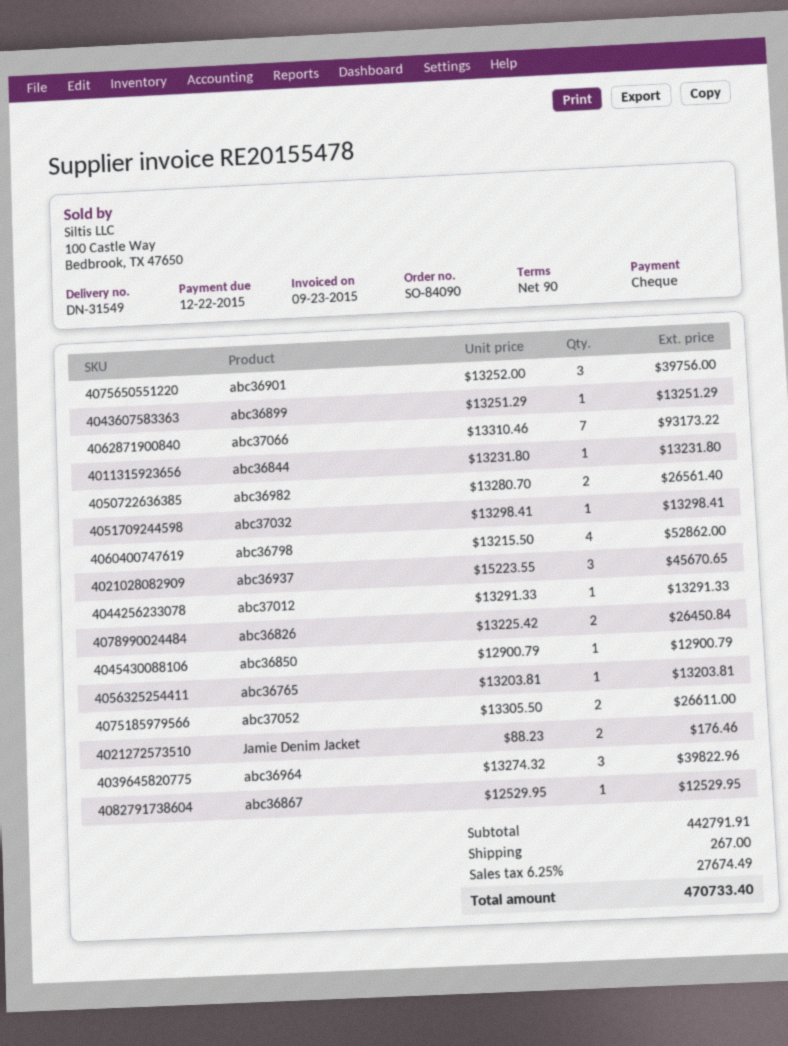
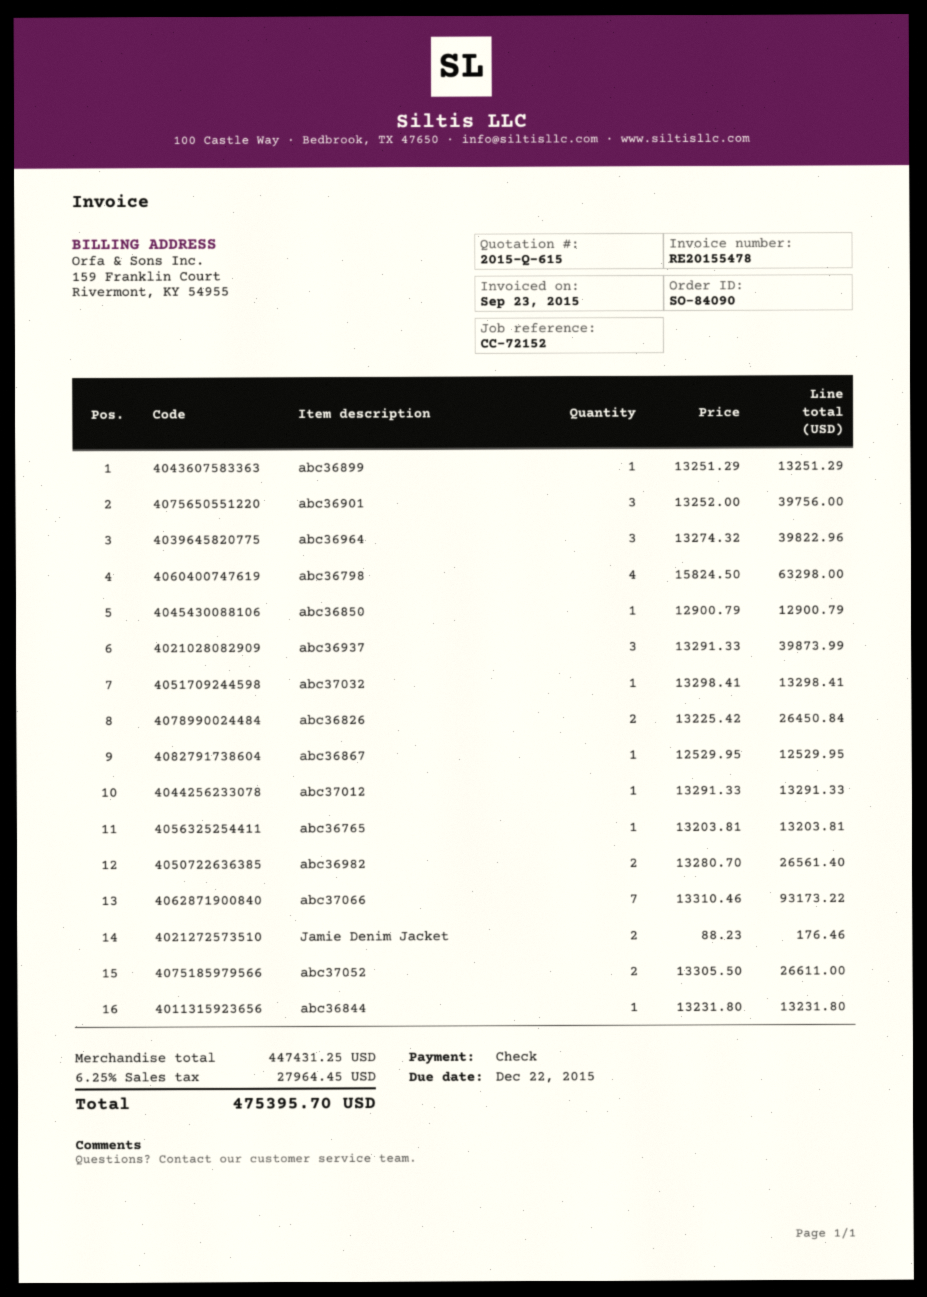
abc36798: 4 x 13215.50 = 52862.00 -> 4 x 15824.50 = 63298.00
abc36937: 3 x 15223.55 = 45670.65 -> 3 x 13291.33 = 39873.99
subtotal: 442791.91 -> 447431.25
shipping: 267.00 -> none
tax: 6.25% = 27674.49 -> 6.25% = 27964.45
total: 470733.40 -> 475395.70

